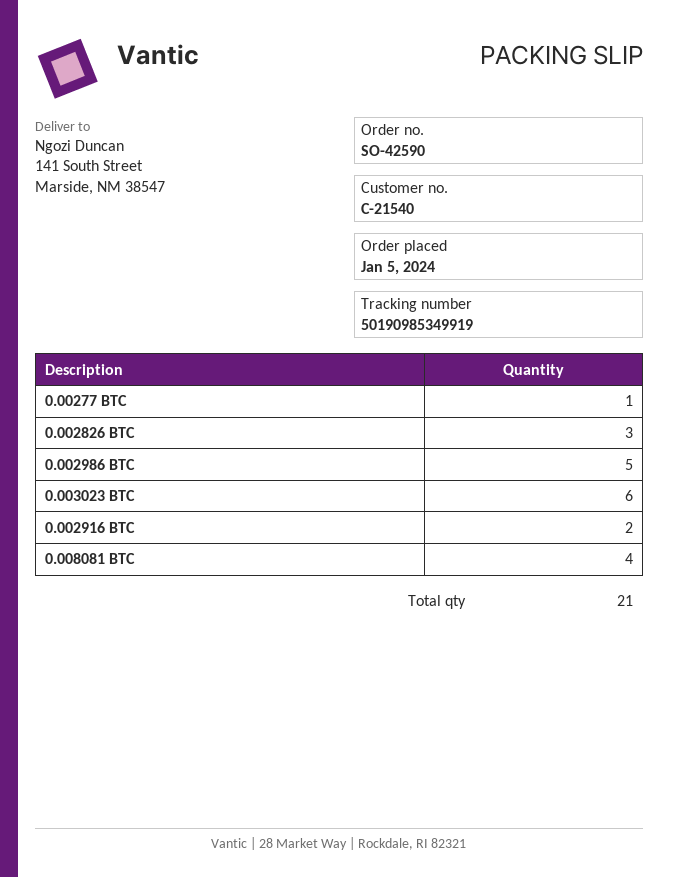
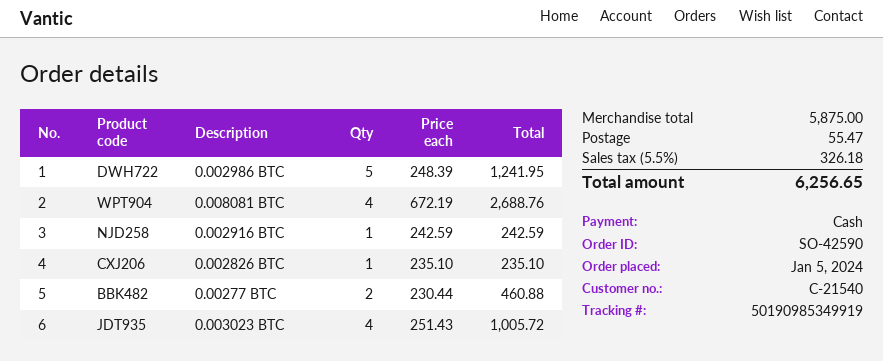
0.00277 BTC: 1 -> 2
0.002826 BTC: 3 -> 1
0.003023 BTC: 6 -> 4
0.002916 BTC: 2 -> 1

